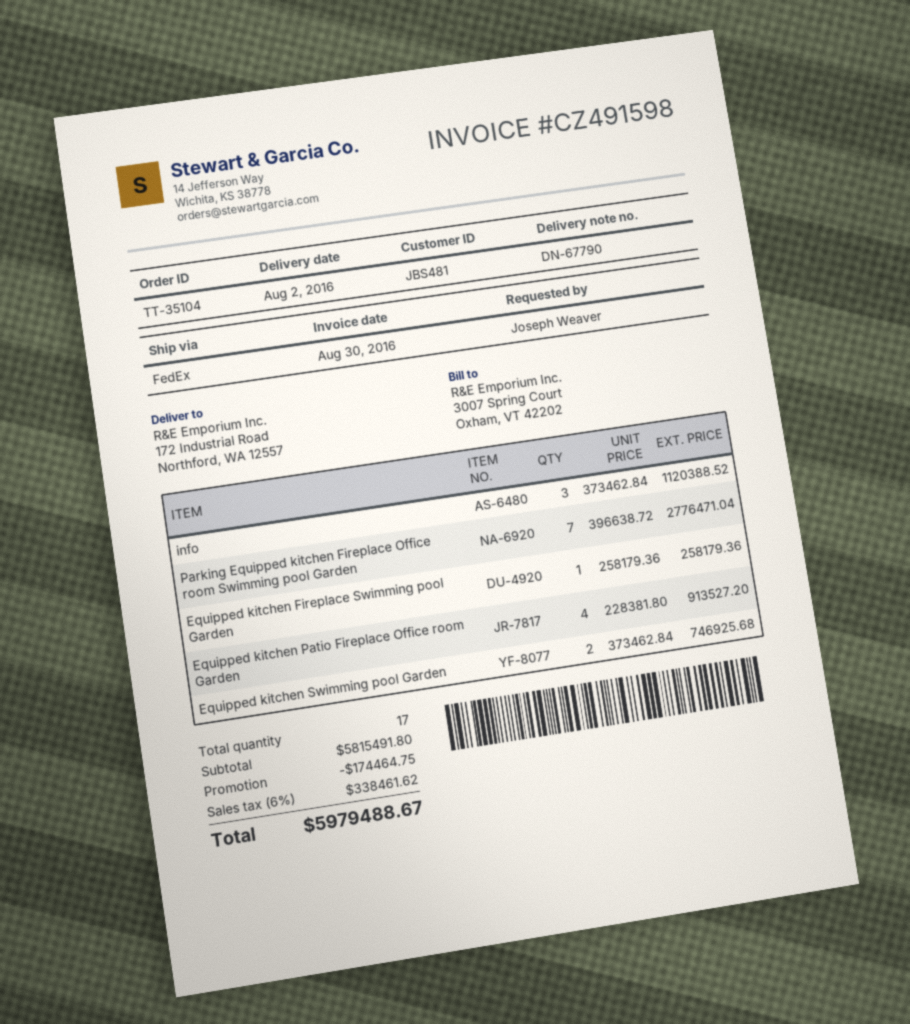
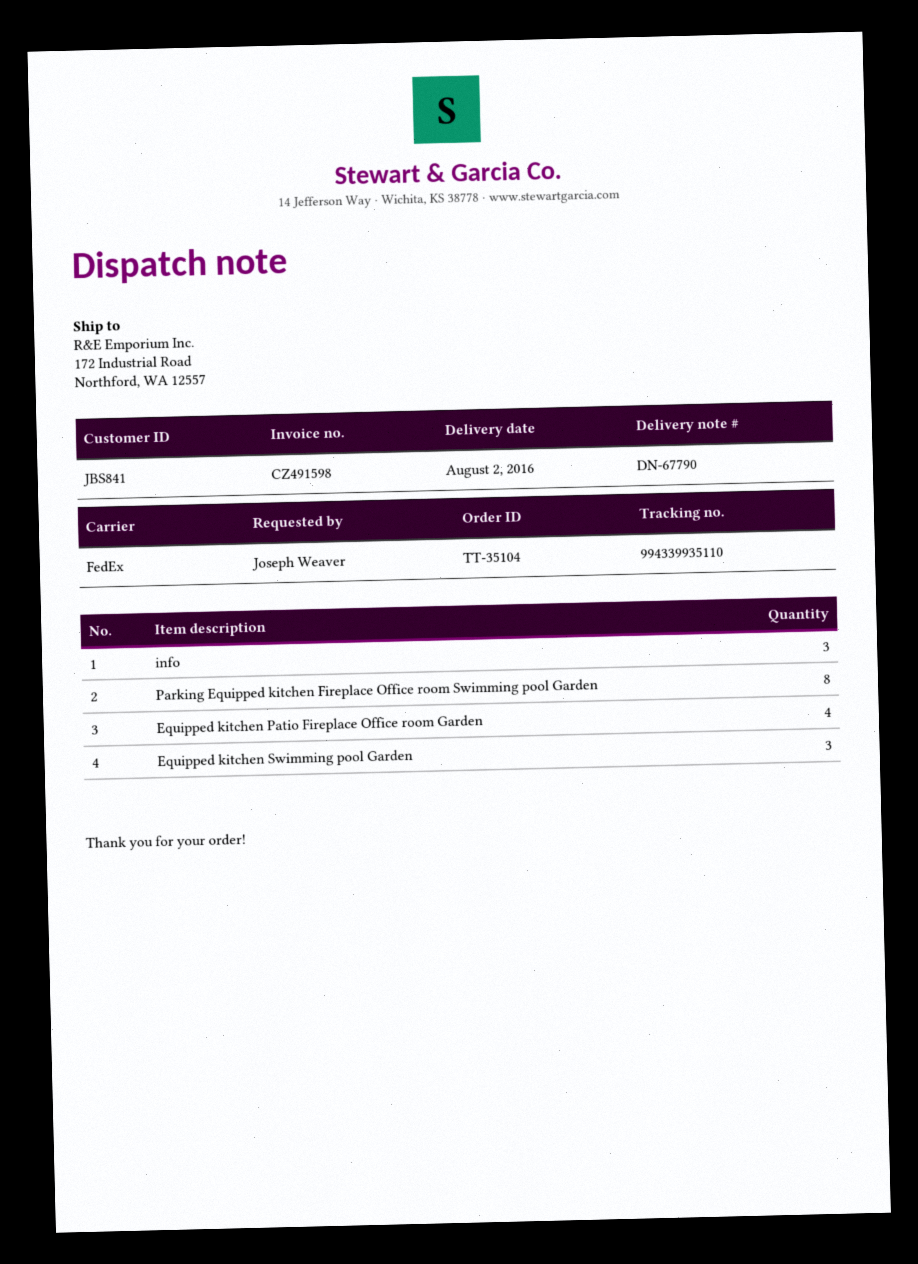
customer number: JBS481 -> JBS841
Parking Equipped kitchen Fireplace Office room Swimming pool Garden: 7 -> 8
Equipped kitchen Fireplace Swimming pool Garden: 1 -> none
Equipped kitchen Swimming pool Garden: 2 -> 3

